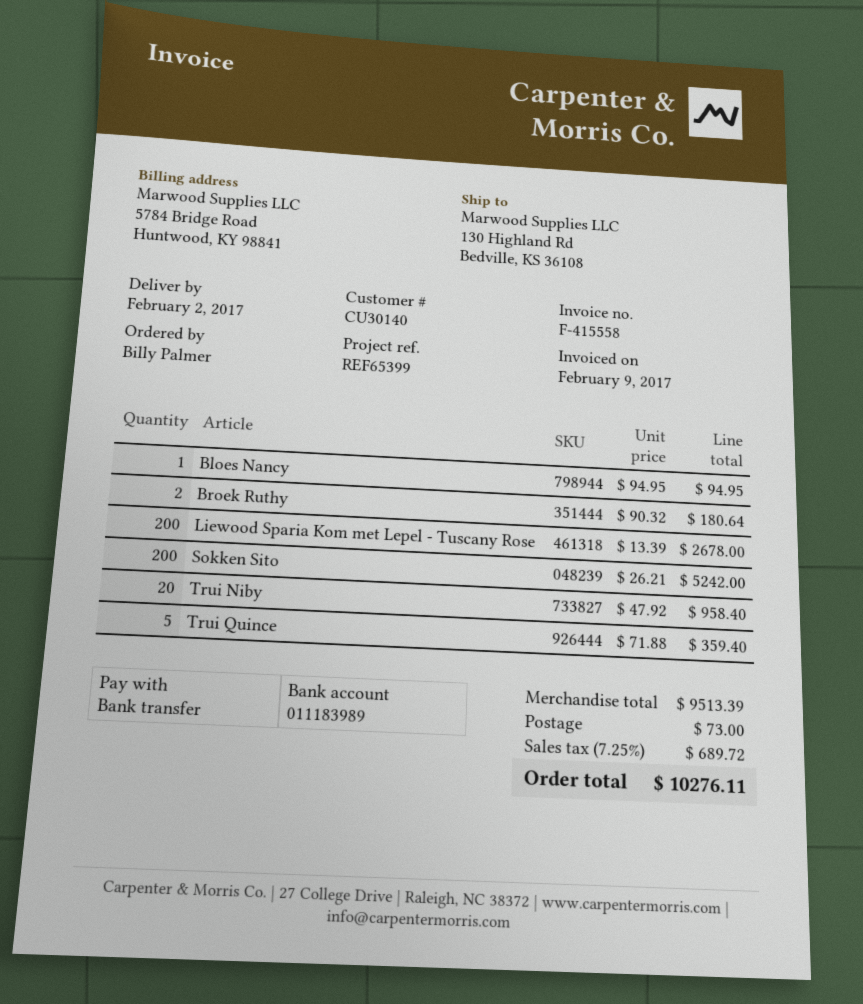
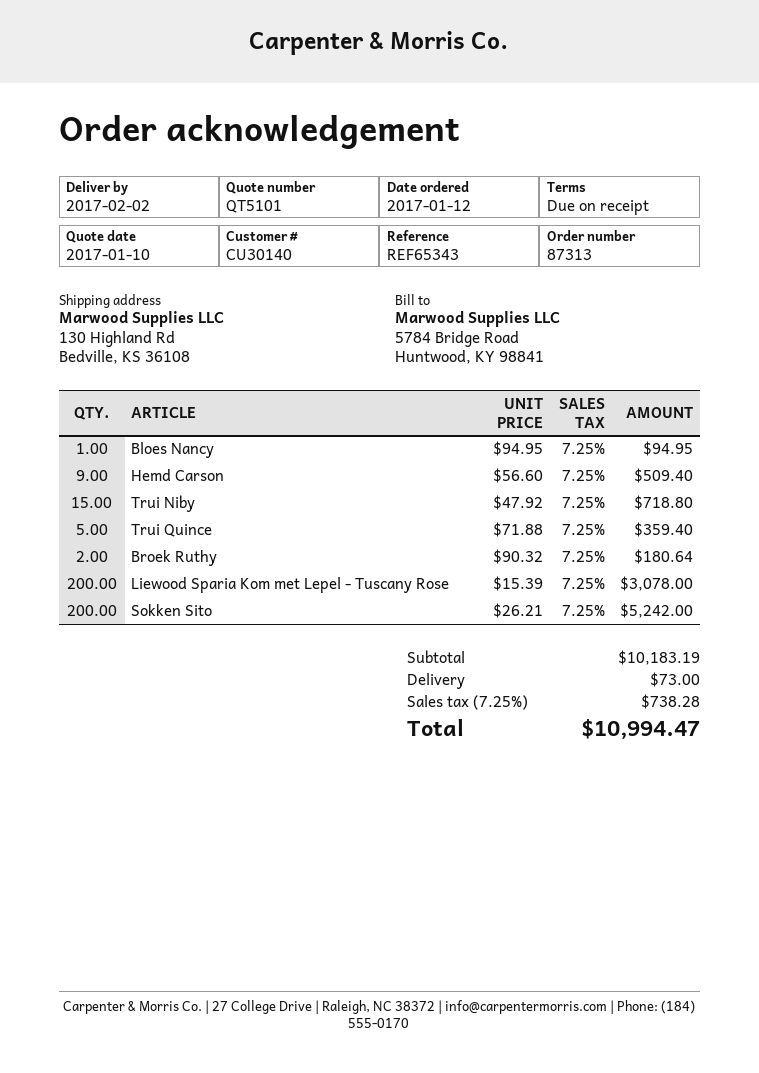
reference: REF65399 -> REF65343
Liewood Sparia Kom met Lepel - Tuscany Rose: 200 x 13.39 = 2678.00 -> 200 x 15.39 = 3078.00
Trui Niby: 20 x 47.92 = 958.40 -> 15 x 47.92 = 718.80
Hemd Carson: none -> 9 x 56.60 = 509.40
subtotal: 9513.39 -> 10183.19
tax: 7.25% = 689.72 -> 7.25% = 738.28
total: 10276.11 -> 10994.47

